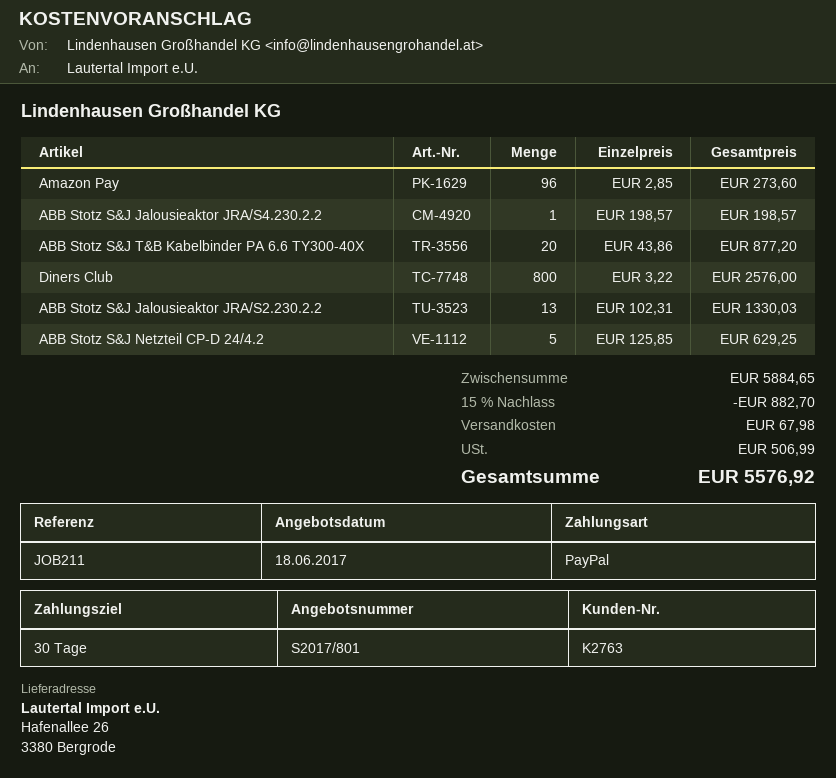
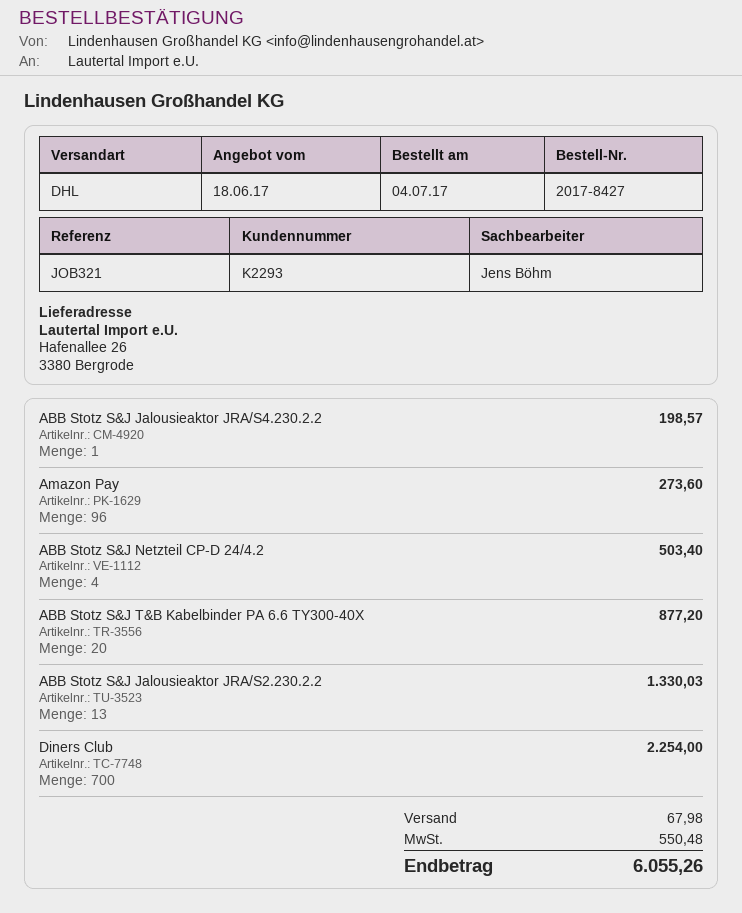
customer number: K2763 -> K2293
reference: JOB211 -> JOB321
Diners Club: 800 for 2576.00 -> 700 for 2254.00
ABB Stotz S&J Netzteil CP-D 24/4.2: 5 for 629.25 -> 4 for 503.40
discount: 15% = 882.70 -> none
tax: 506.99 -> 550.48
total: 5576.92 -> 6055.26

